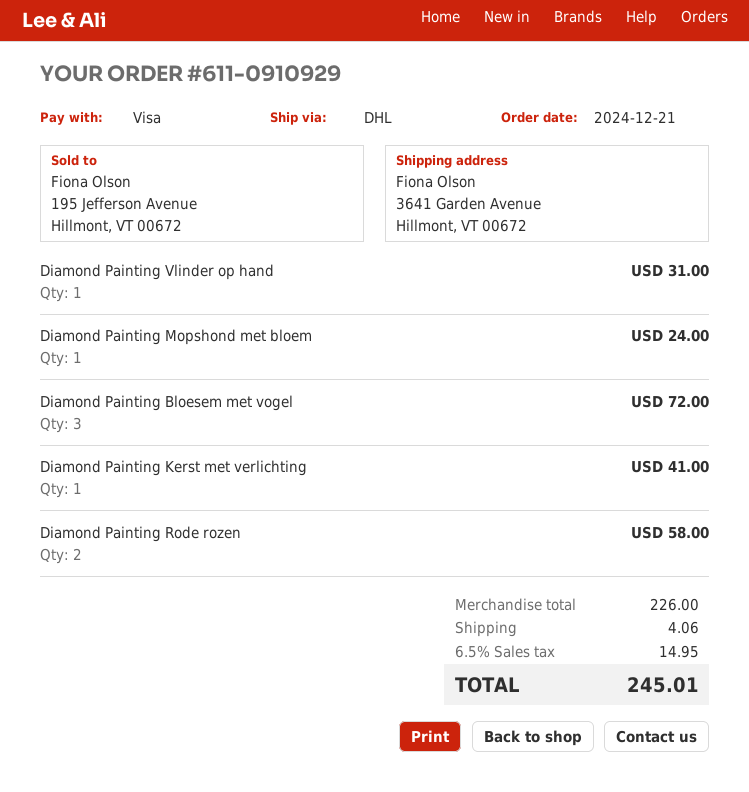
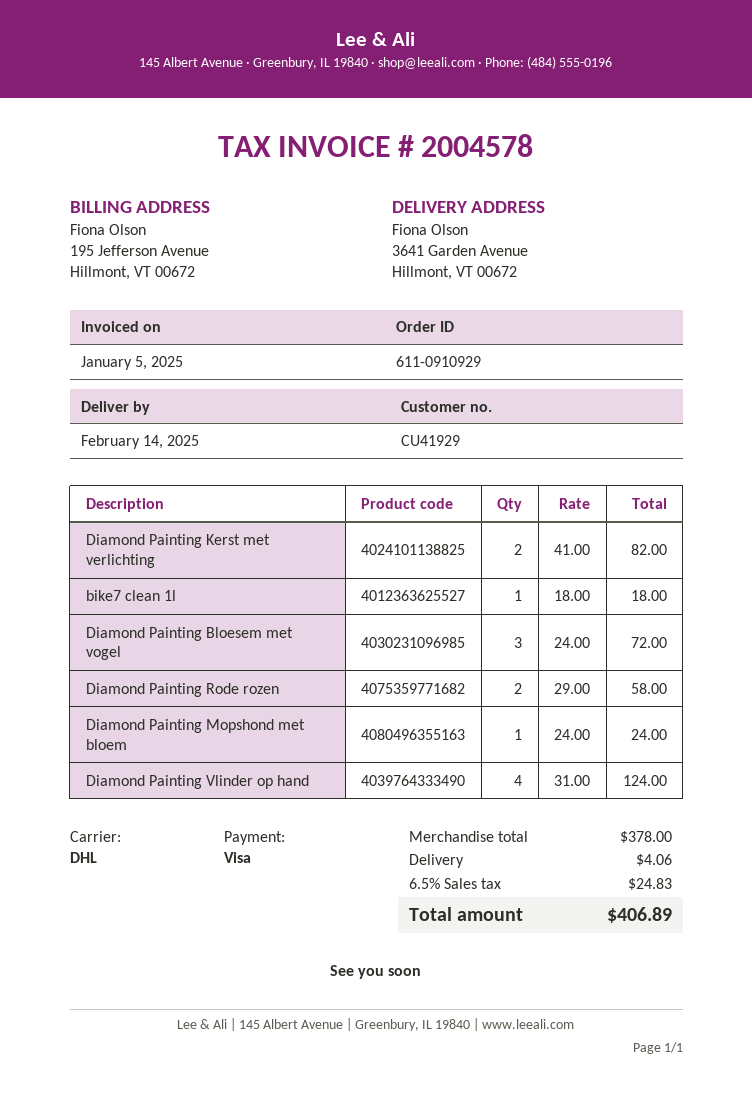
Diamond Painting Vlinder op hand: 1 for 31.00 -> 4 for 124.00
Diamond Painting Kerst met verlichting: 1 for 41.00 -> 2 for 82.00
bike7 clean 1l: none -> 1 for 18.00
subtotal: 226.00 -> 378.00
tax: 6.5% = 14.95 -> 6.5% = 24.83
total: 245.01 -> 406.89

